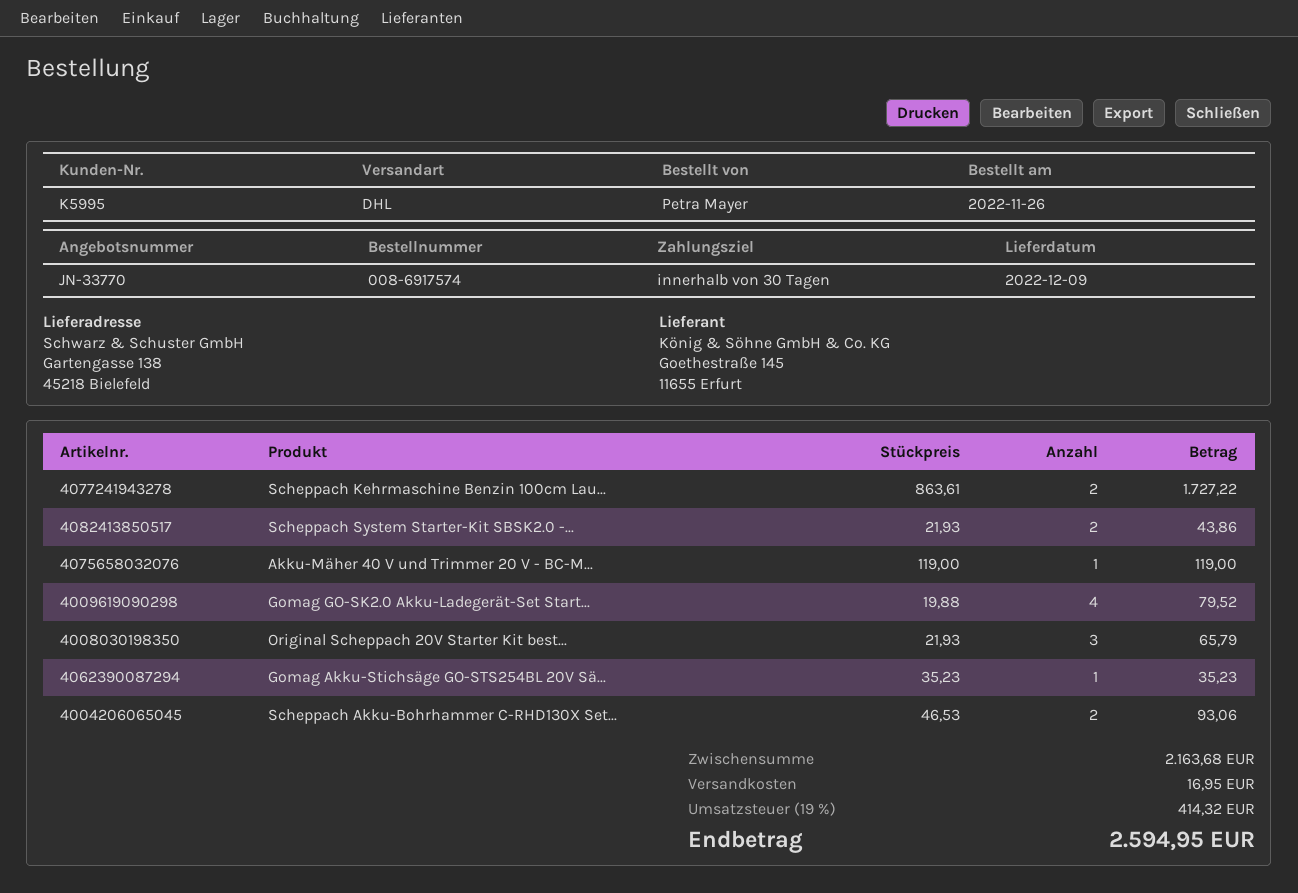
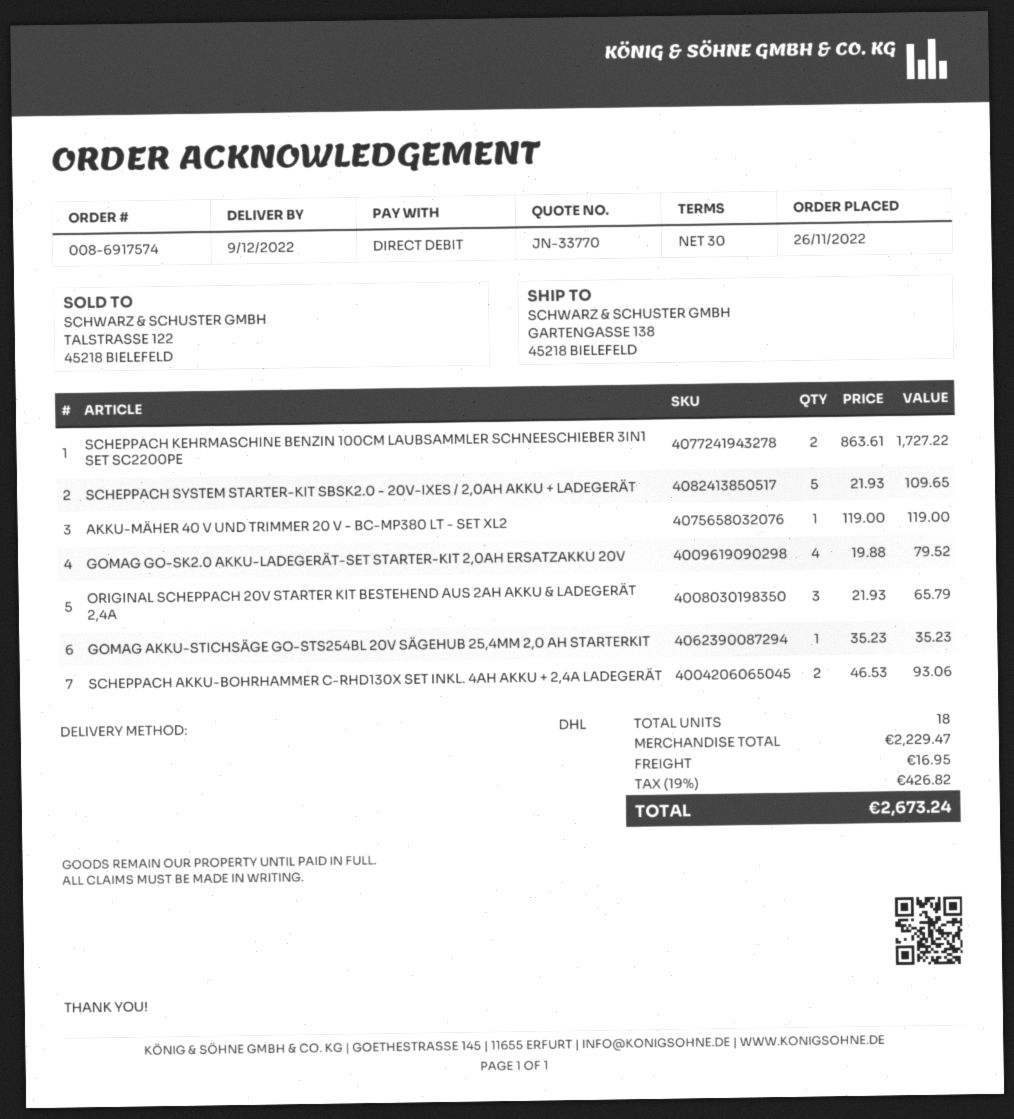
Scheppach System Starter-Kit SBSK2.0 -...: 2 x 21.93 = 43.86 -> 5 x 21.93 = 109.65
subtotal: 2163.68 -> 2229.47
tax: 19% = 414.32 -> 19% = 426.82
total: 2594.95 -> 2673.24

